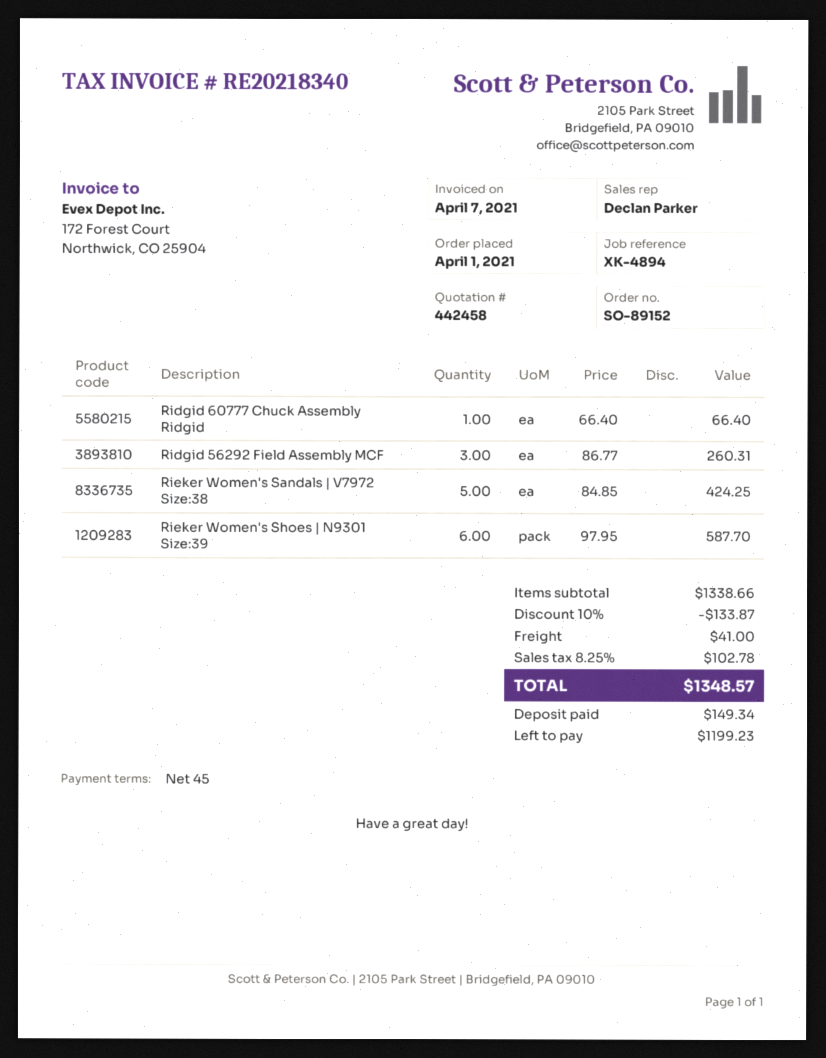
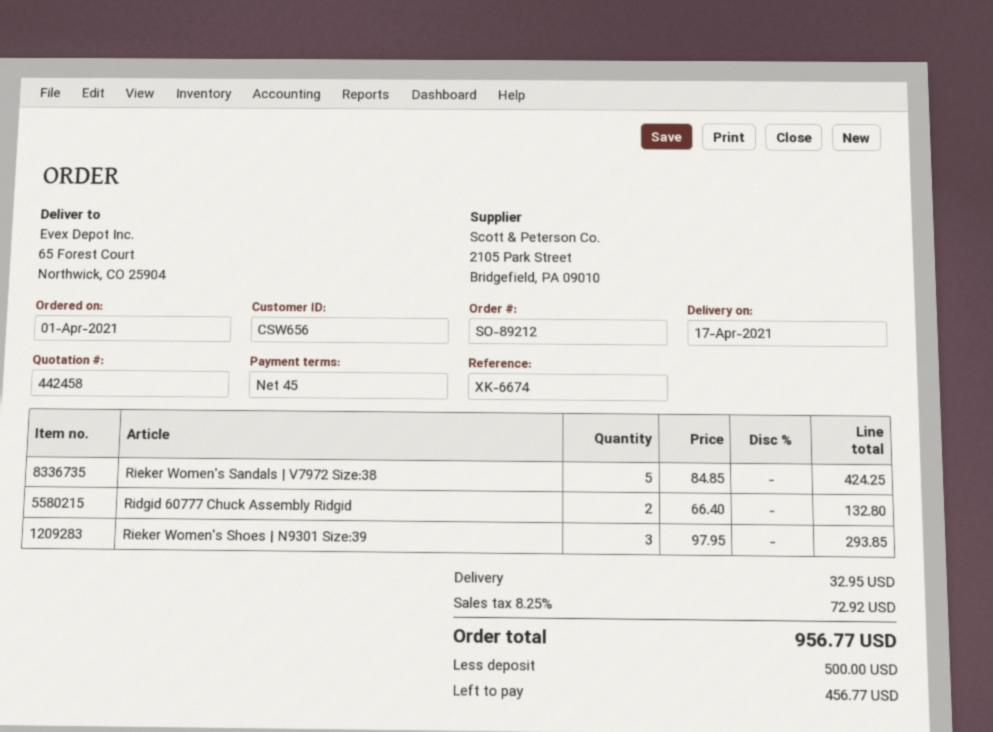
order number: SO-89152 -> SO-89212
reference: XK-4894 -> XK-6674
Ridgid 60777 Chuck Assembly Ridgid: 1 x 66.40 = 66.40 -> 2 x 66.40 = 132.80
Ridgid 56292 Field Assembly MCF: 3 x 86.77 = 260.31 -> none
Rieker Women's Shoes | N9301 Size:39: 6 x 97.95 = 587.70 -> 3 x 97.95 = 293.85
discount: 10% = 133.87 -> none
shipping: 41.00 -> 32.95
tax: 8.25% = 102.78 -> 8.25% = 72.92
total: 1348.57 -> 956.77
deposit: 149.34 -> 500.00
balance: 1199.23 -> 456.77

